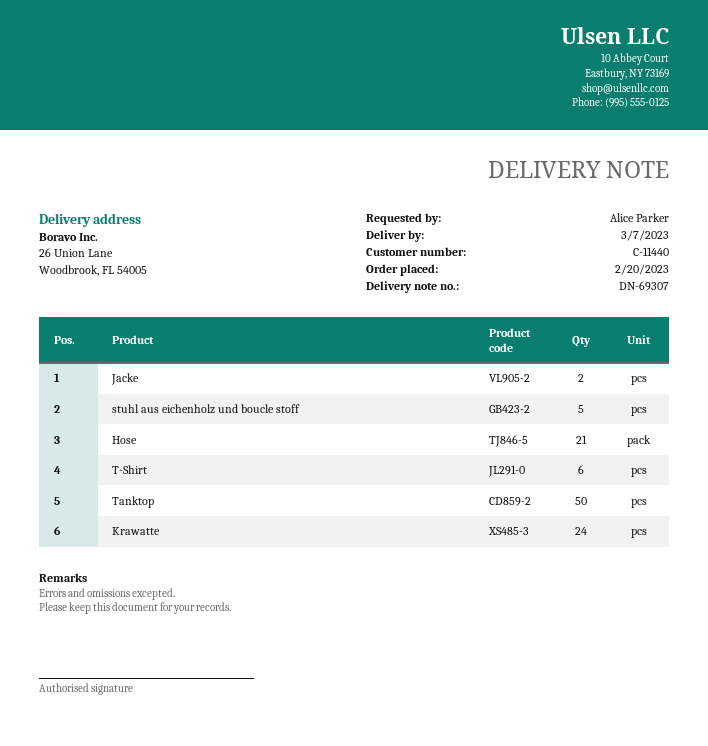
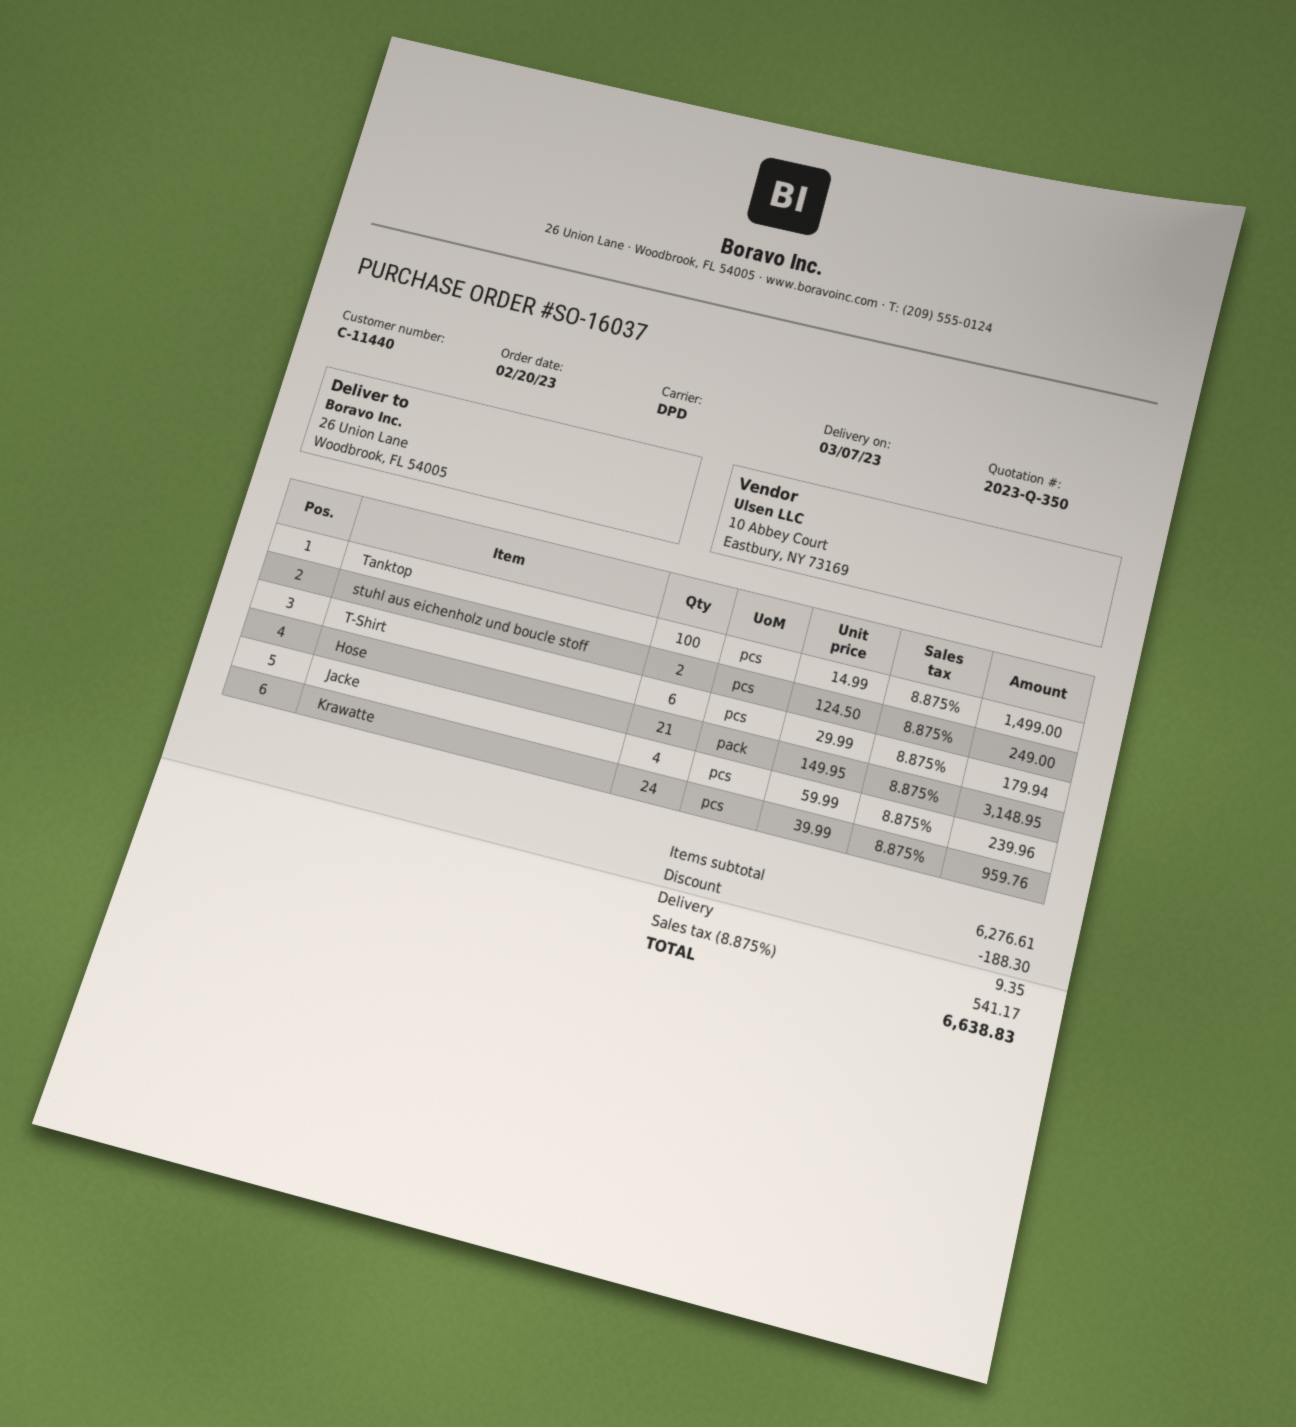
Jacke: 2 -> 4
stuhl aus eichenholz und boucle stoff: 5 -> 2
Tanktop: 50 -> 100

